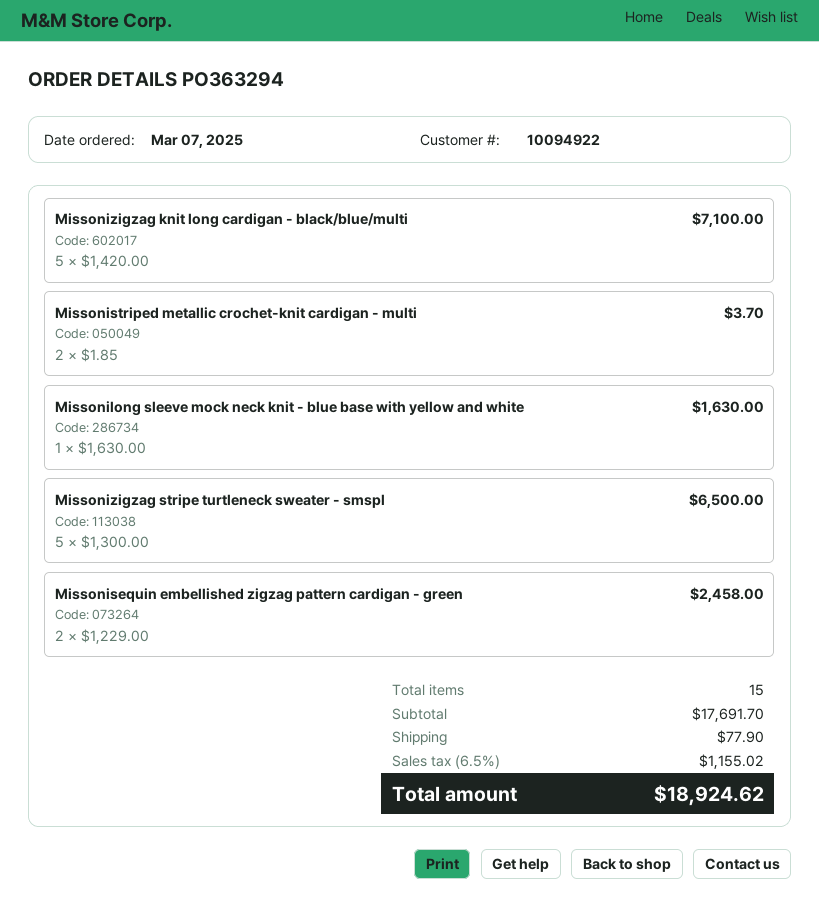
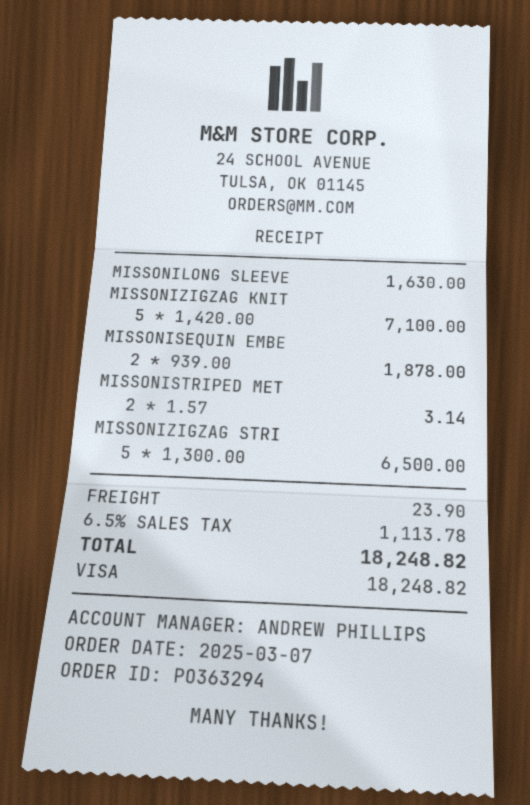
Missonistriped metallic crochet-knit cardigan - multi: 2 x 1.85 = 3.70 -> 2 x 1.57 = 3.14
Missonisequin embellished zigzag pattern cardigan - green: 2 x 1229.00 = 2458.00 -> 2 x 939.00 = 1878.00
shipping: 77.90 -> 23.90
tax: 6.5% = 1155.02 -> 6.5% = 1113.78
total: 18924.62 -> 18248.82

